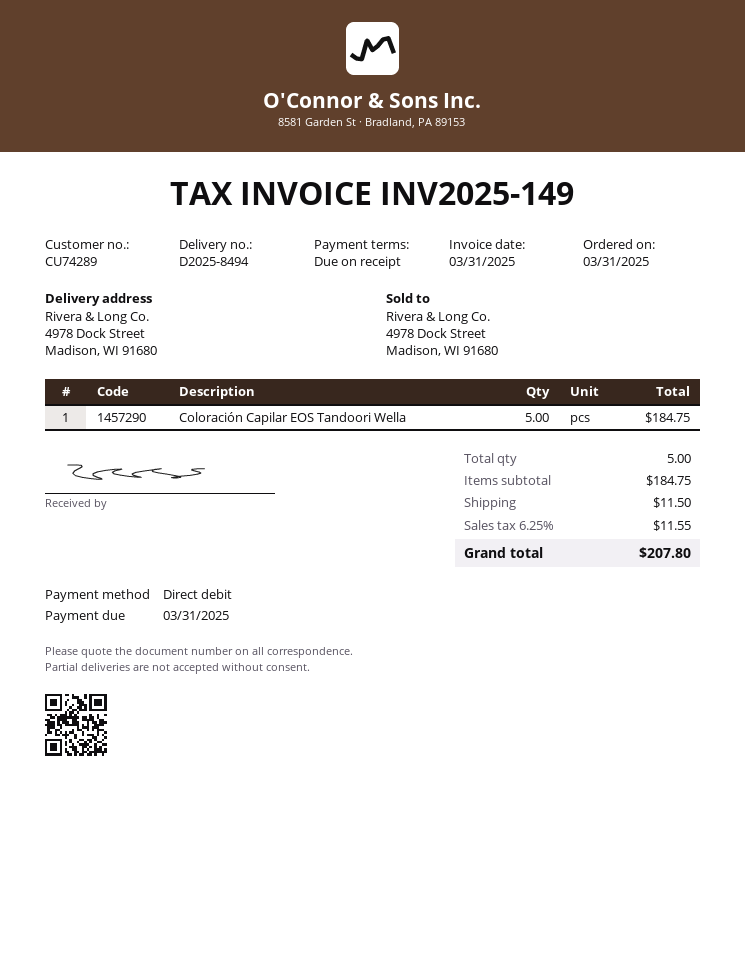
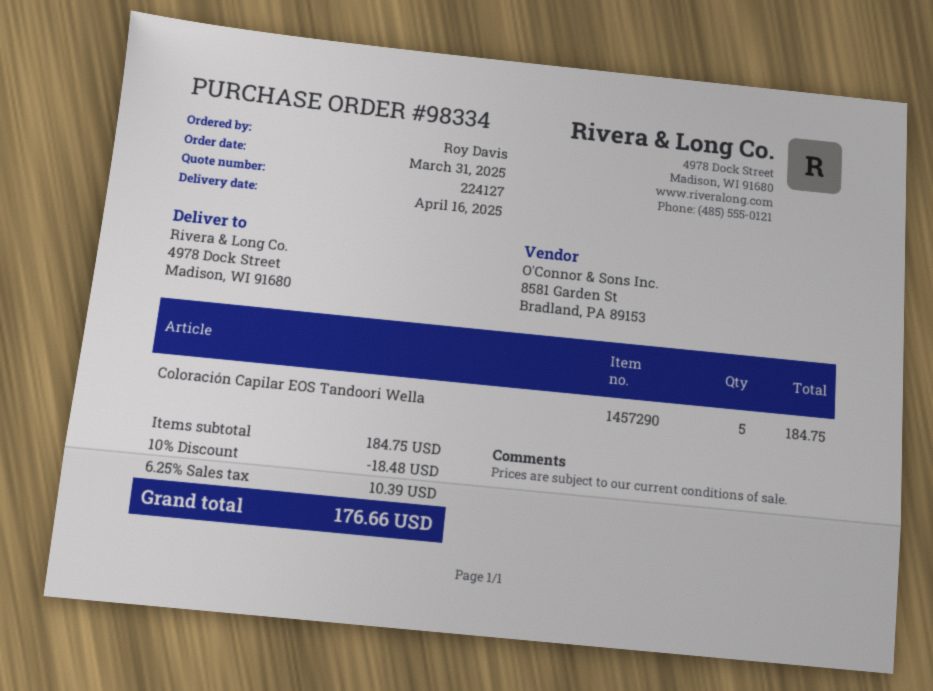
discount: none -> 10% = 18.48
shipping: 11.50 -> none
tax: 6.25% = 11.55 -> 6.25% = 10.39
total: 207.80 -> 176.66

